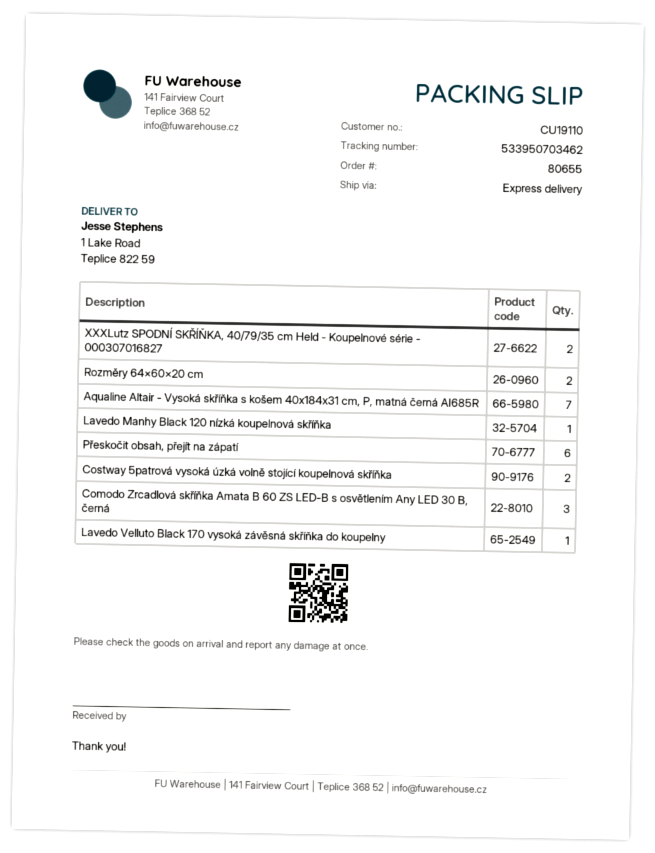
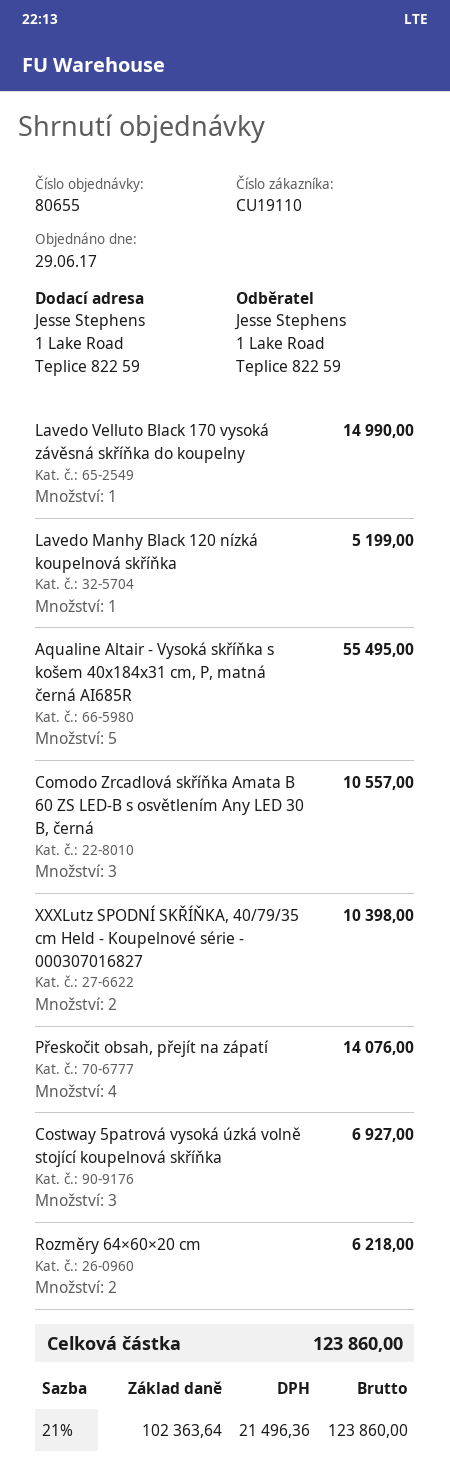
Aqualine Altair - Vysoká skříňka s košem 40x184x31 cm, P, matná černá AI685R: 7 -> 5
Přeskočit obsah, přejít na zápatí: 6 -> 4
Costway 5patrová vysoká úzká volně stojící koupelnová skříňka: 2 -> 3

